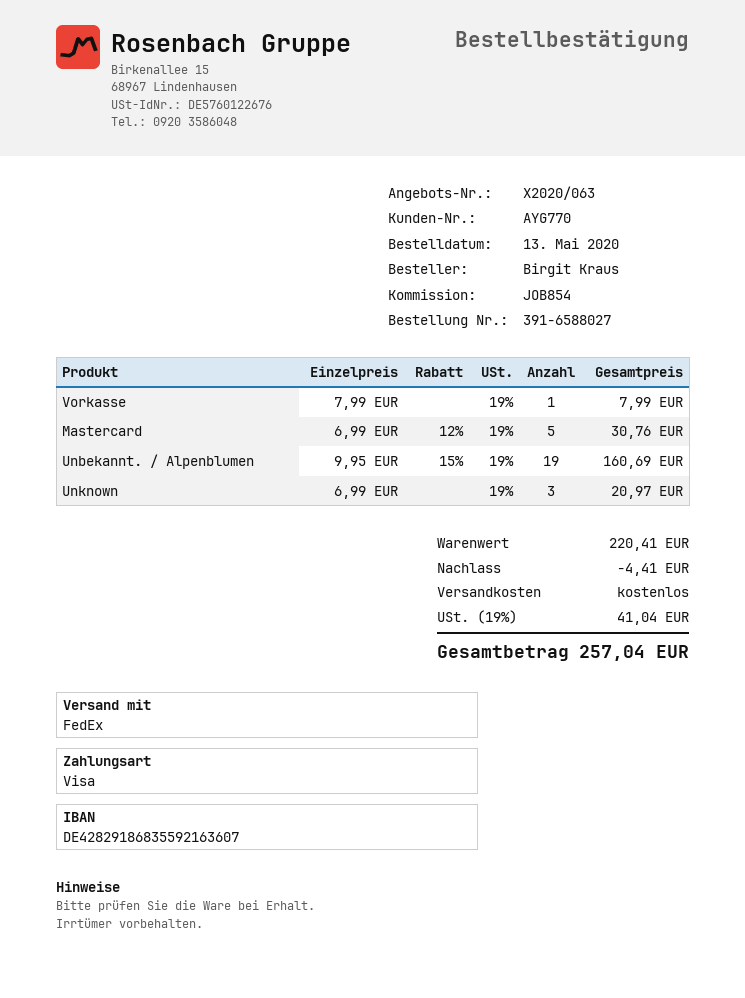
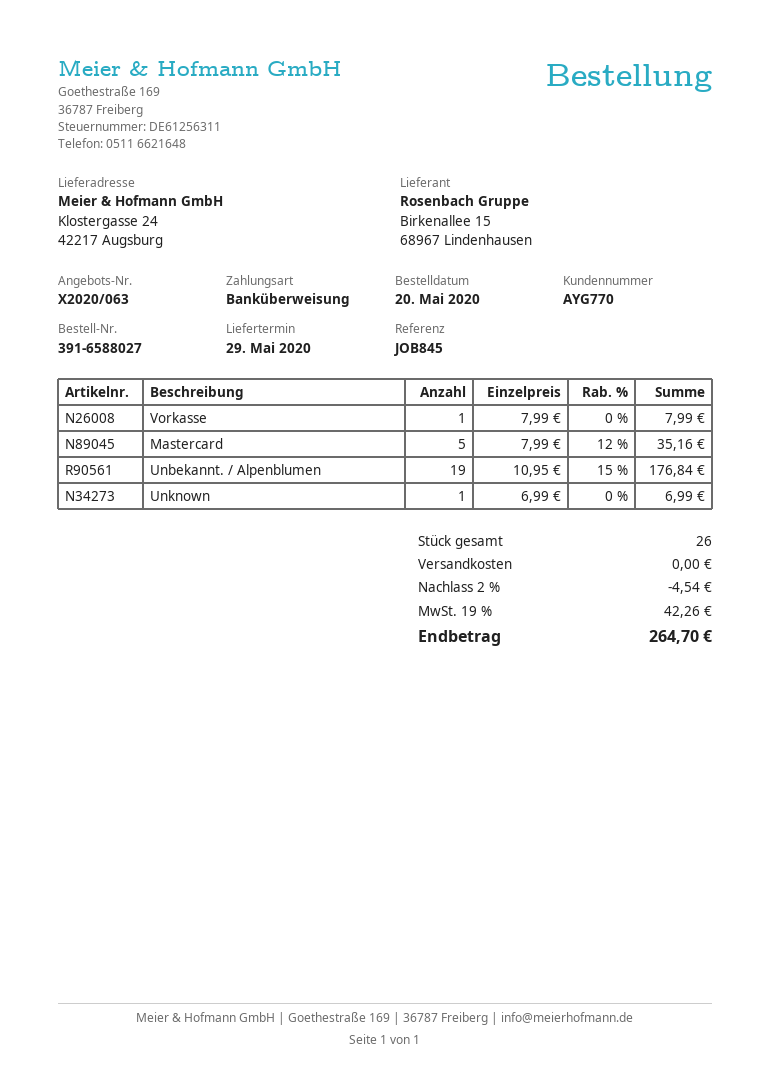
order date: 2020-05-13 -> 2020-05-20
reference: JOB854 -> JOB845
payment method: Visa -> bank transfer
Mastercard: 5 x 6.99 - 12% = 30.76 -> 5 x 7.99 - 12% = 35.16
Unbekannt. / Alpenblumen: 19 x 9.95 - 15% = 160.69 -> 19 x 10.95 - 15% = 176.84
Unknown: 3 x 6.99 = 20.97 -> 1 x 6.99 = 6.99
discount: 4.41 -> 4.54
tax: 19% = 41.04 -> 19% = 42.26
total: 257.04 -> 264.70

